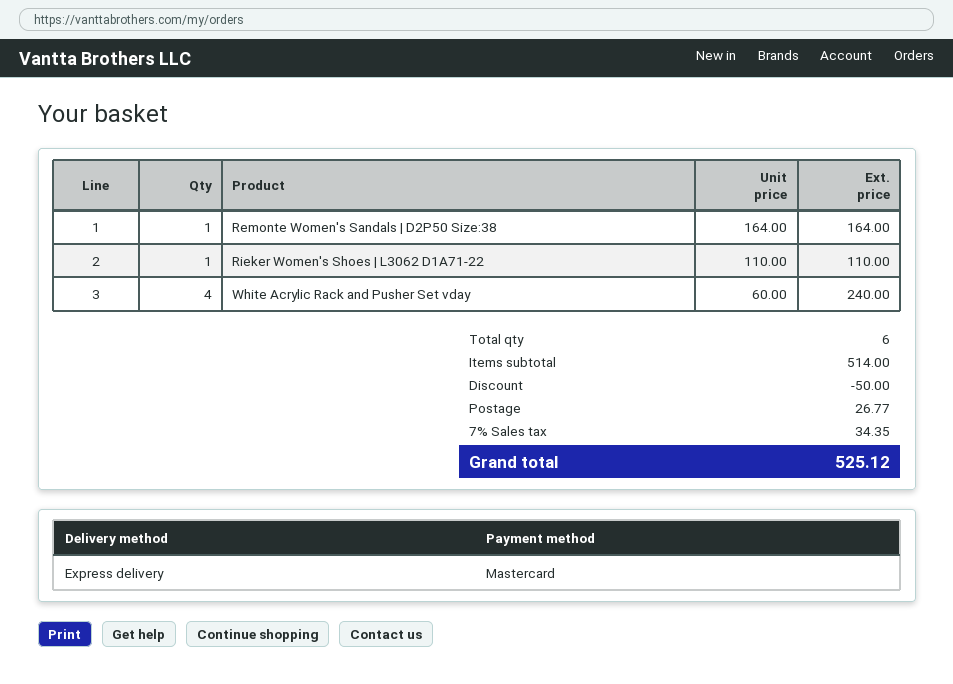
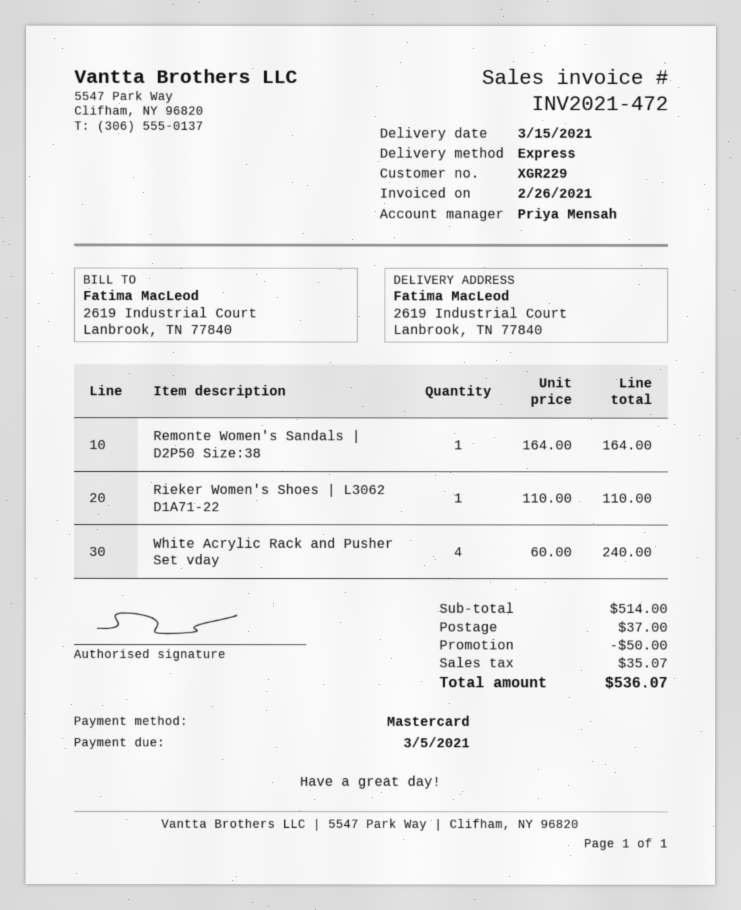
shipping: 26.77 -> 37.00
tax: 34.35 -> 35.07
total: 525.12 -> 536.07

